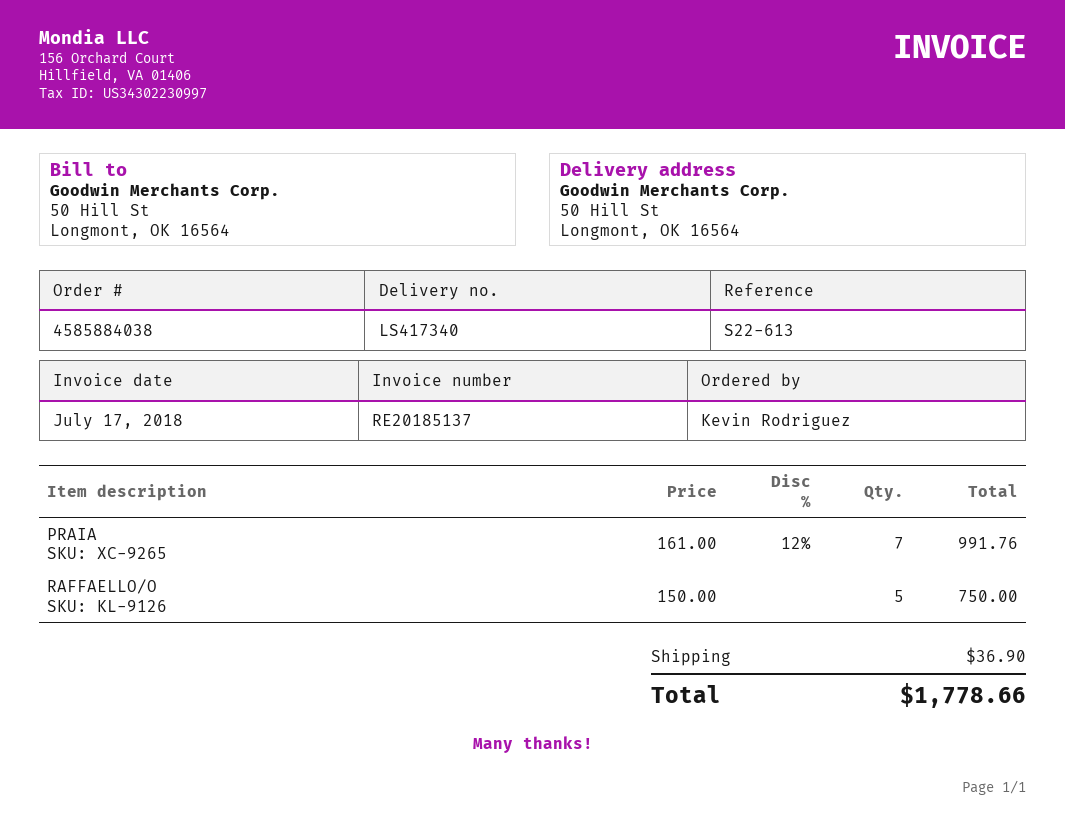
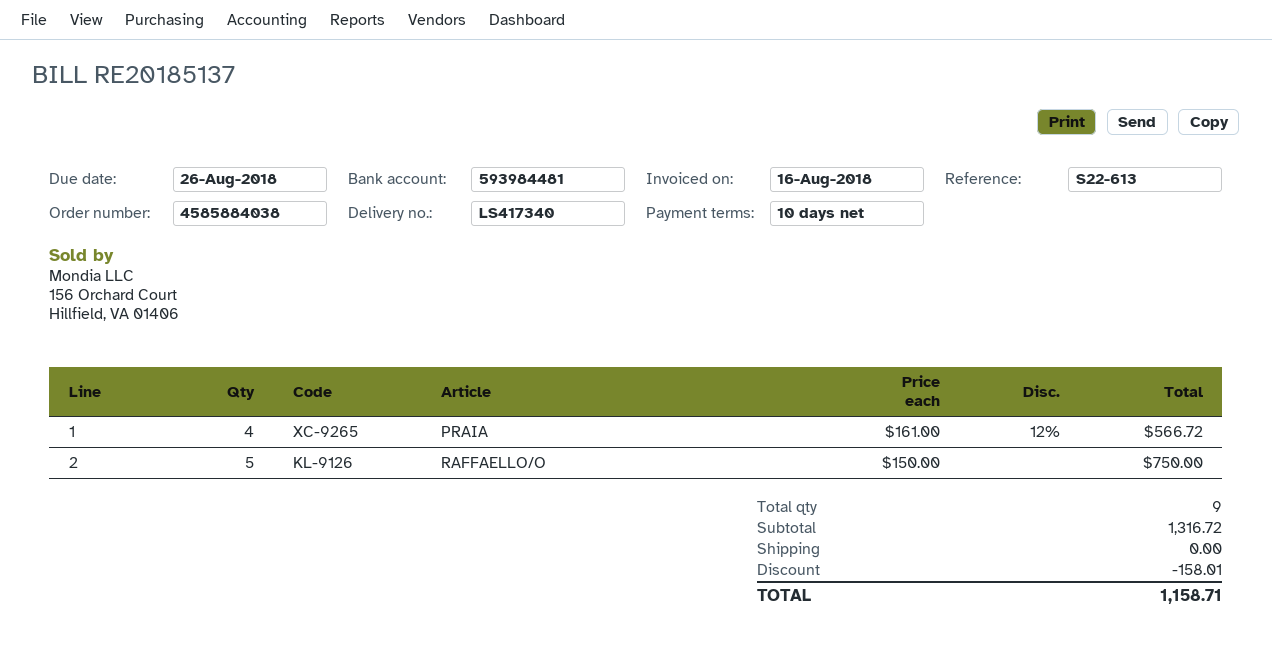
invoice date: 2018-07-17 -> 2018-08-16
PRAIA: 7 x 161.00 - 12% = 991.76 -> 4 x 161.00 - 12% = 566.72
discount: none -> 158.01
shipping: 36.90 -> 0.00
total: 1778.66 -> 1158.71

